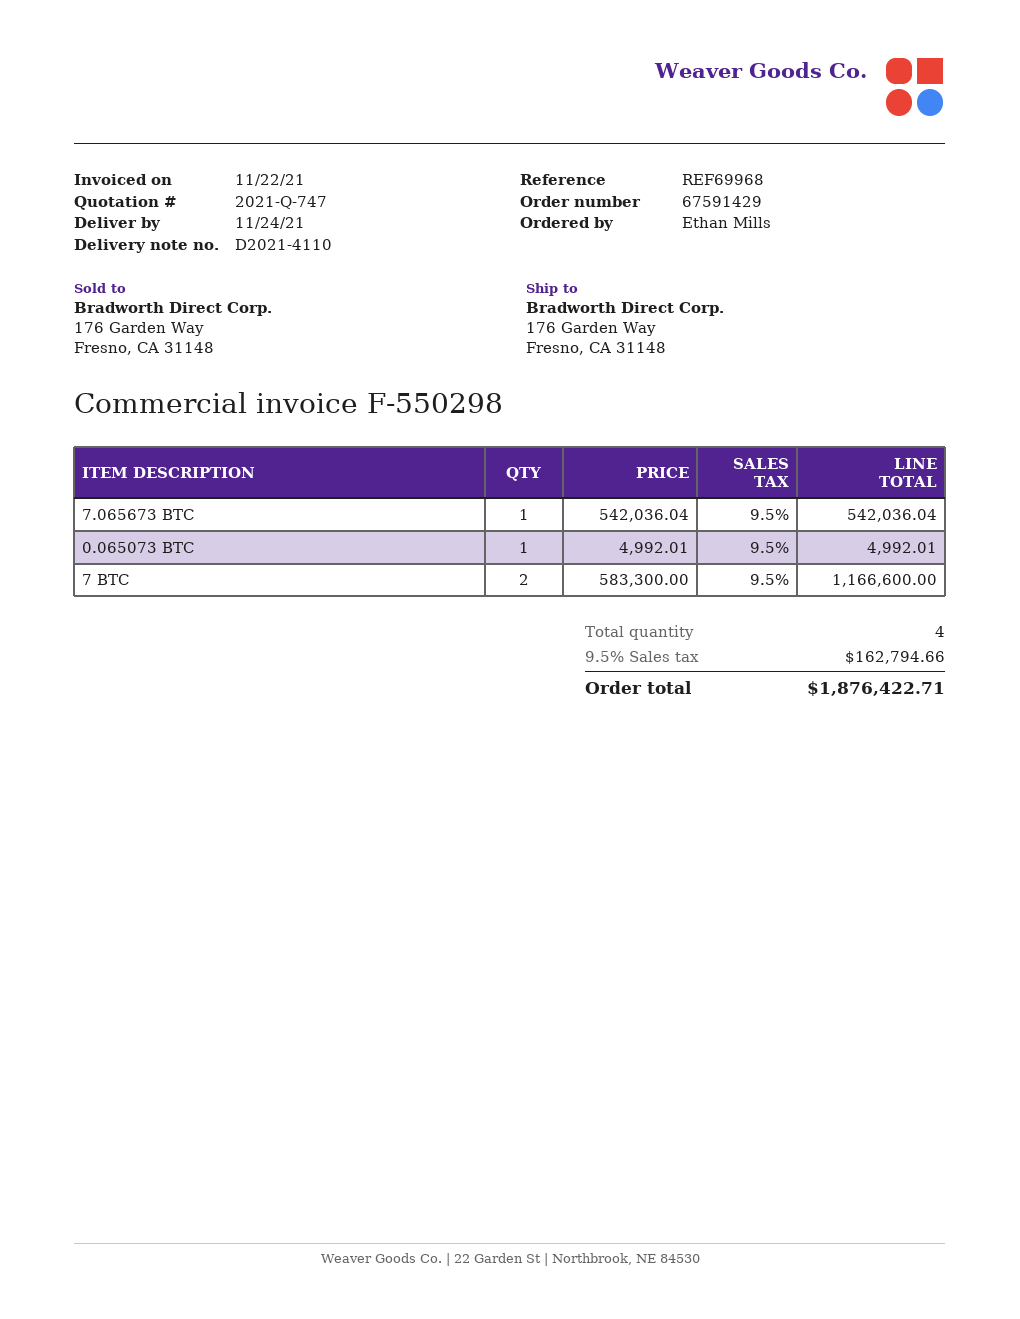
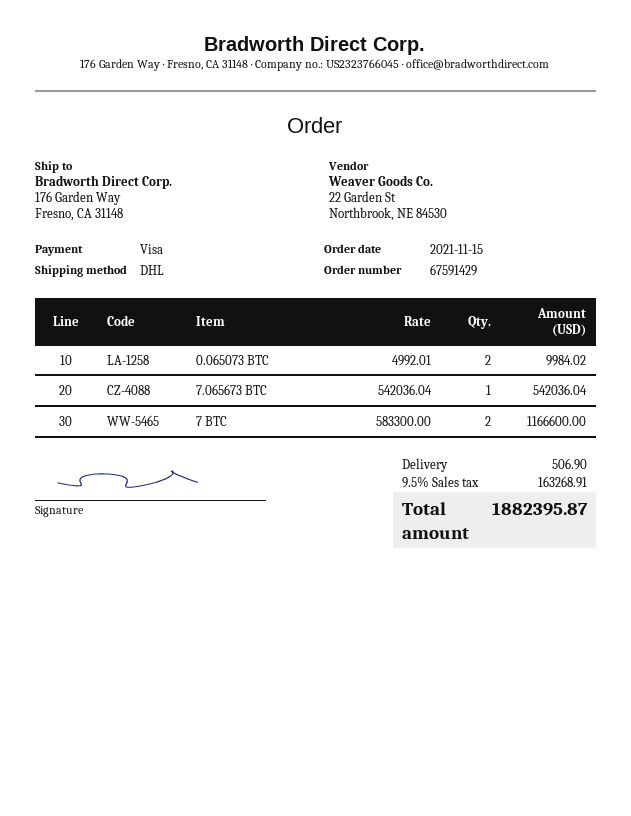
0.065073 BTC: 1 x 4992.01 = 4992.01 -> 2 x 4992.01 = 9984.02
shipping: none -> 506.90
tax: 9.5% = 162794.66 -> 9.5% = 163268.91
total: 1876422.71 -> 1882395.87

